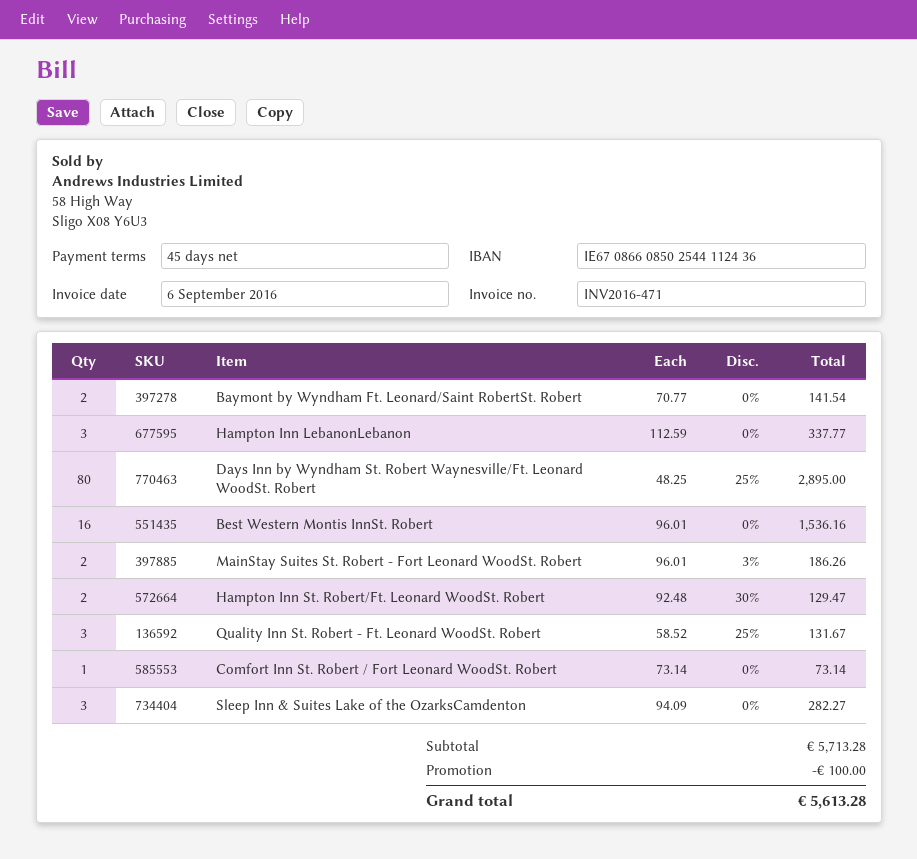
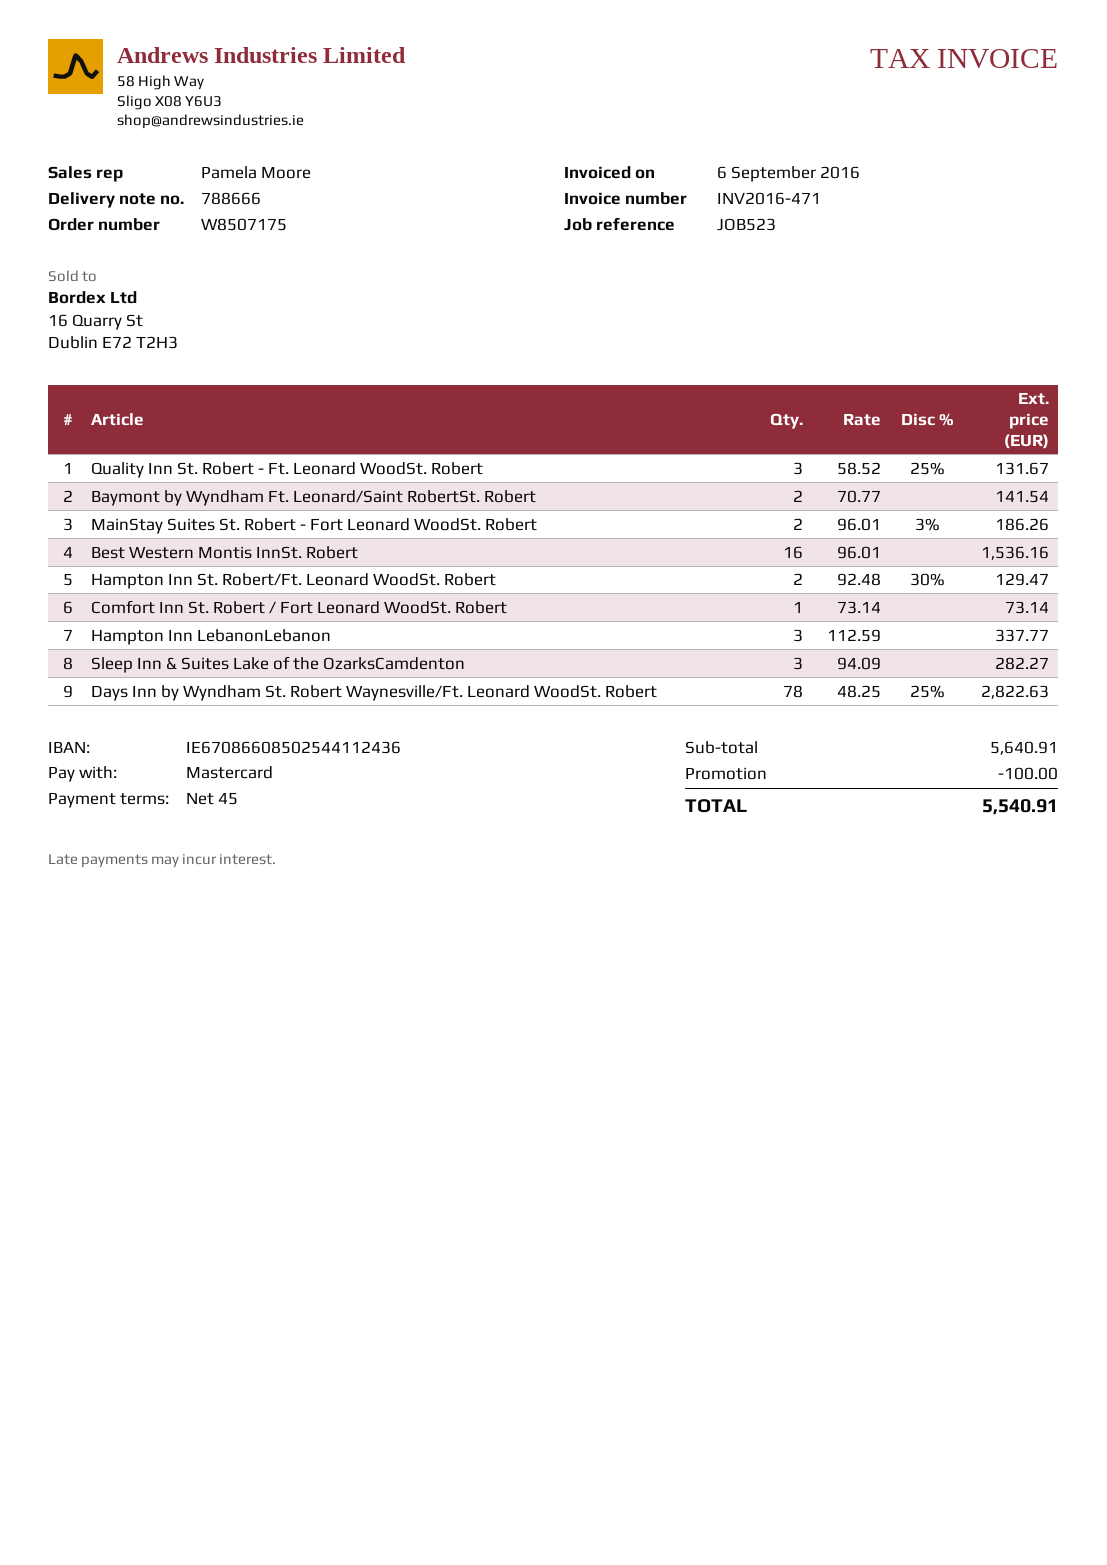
Days Inn by Wyndham St. Robert Waynesville/Ft. Leonard WoodSt. Robert: 80 x 48.25 - 25% = 2895.00 -> 78 x 48.25 - 25% = 2822.63
subtotal: 5713.28 -> 5640.91
total: 5613.28 -> 5540.91

